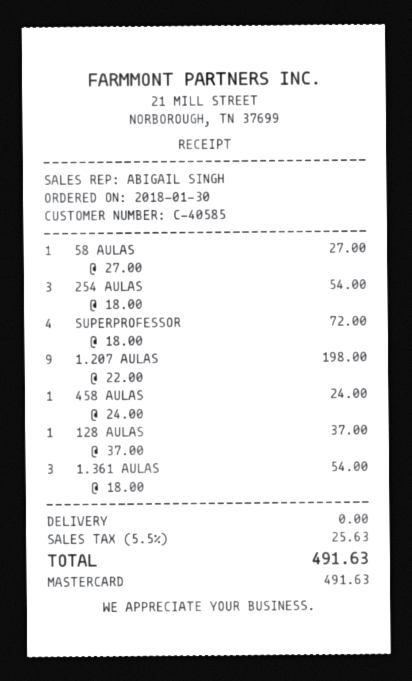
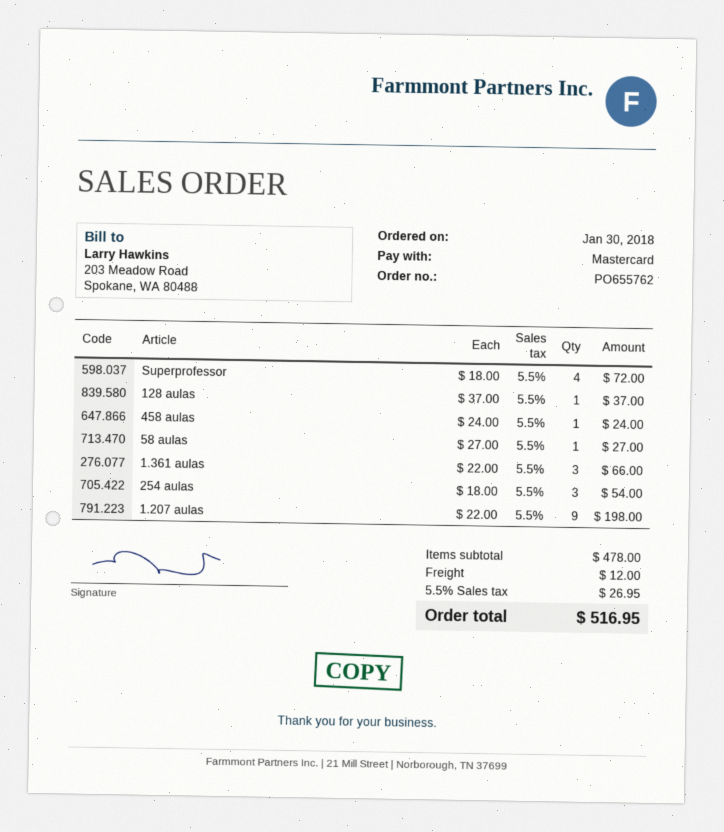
1.361 AULAS: 3 x 18.00 = 54.00 -> 3 x 22.00 = 66.00
shipping: 0.00 -> 12.00
tax: 5.5% = 25.63 -> 5.5% = 26.95
total: 491.63 -> 516.95

